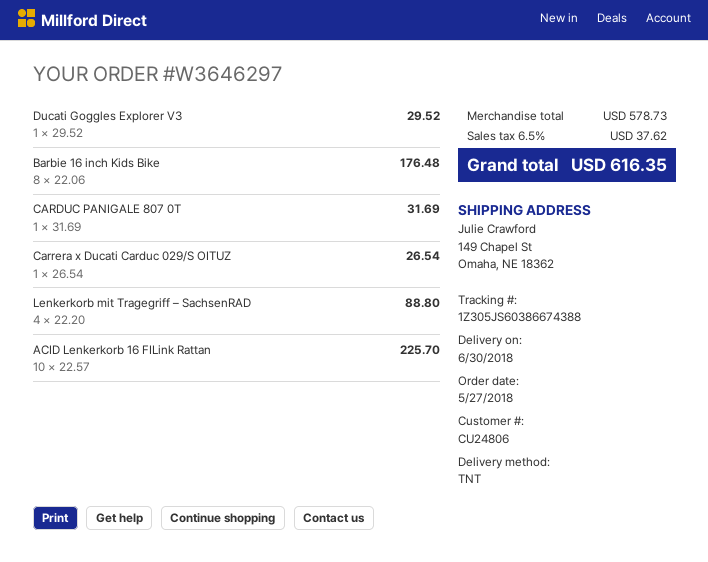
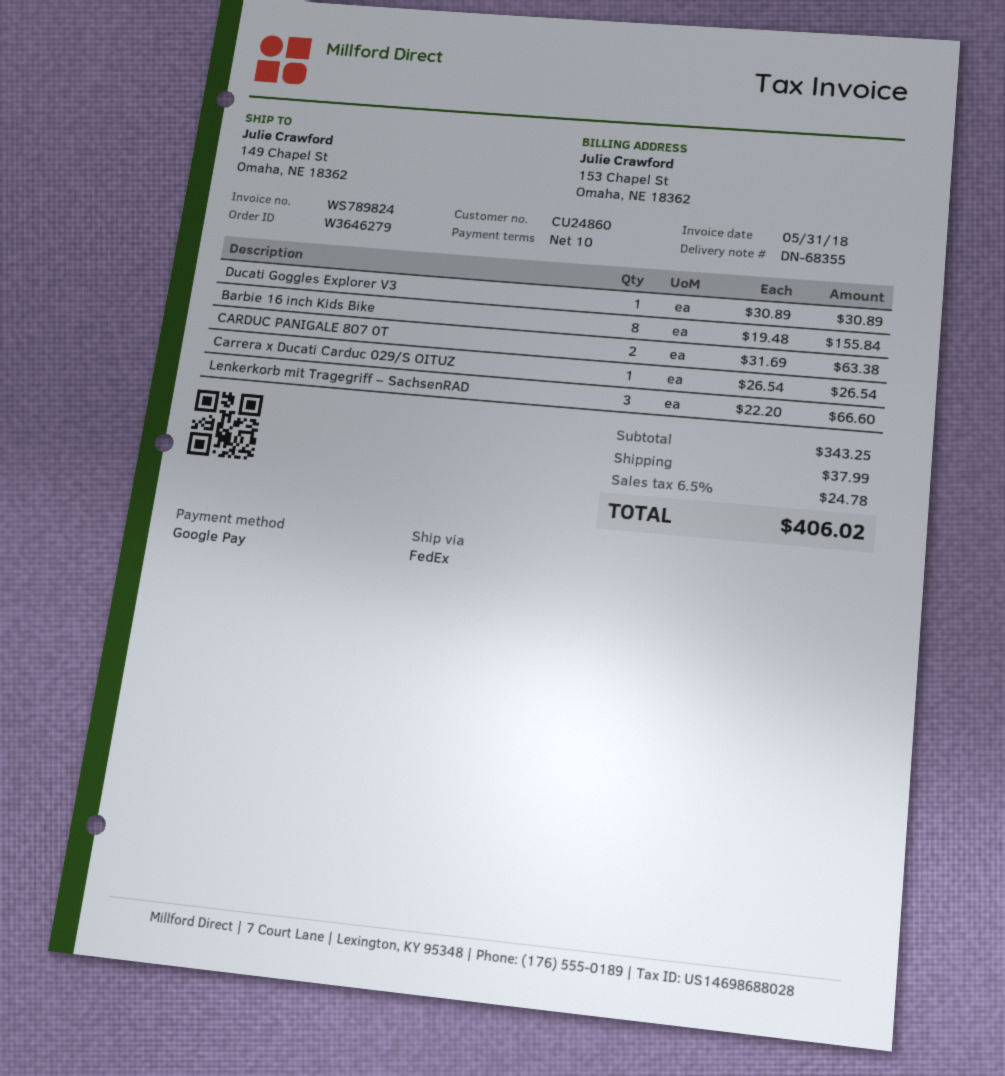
order number: W3646297 -> W3646279
customer number: CU24806 -> CU24860
shipping method: TNT -> FedEx
Ducati Goggles Explorer V3: 1 x 29.52 = 29.52 -> 1 x 30.89 = 30.89
Barbie 16 inch Kids Bike: 8 x 22.06 = 176.48 -> 8 x 19.48 = 155.84
CARDUC PANIGALE 807 0T: 1 x 31.69 = 31.69 -> 2 x 31.69 = 63.38
Lenkerkorb mit Tragegriff – SachsenRAD: 4 x 22.20 = 88.80 -> 3 x 22.20 = 66.60
ACID Lenkerkorb 16 FILink Rattan: 10 x 22.57 = 225.70 -> none
subtotal: 578.73 -> 343.25
shipping: none -> 37.99
tax: 6.5% = 37.62 -> 6.5% = 24.78
total: 616.35 -> 406.02

